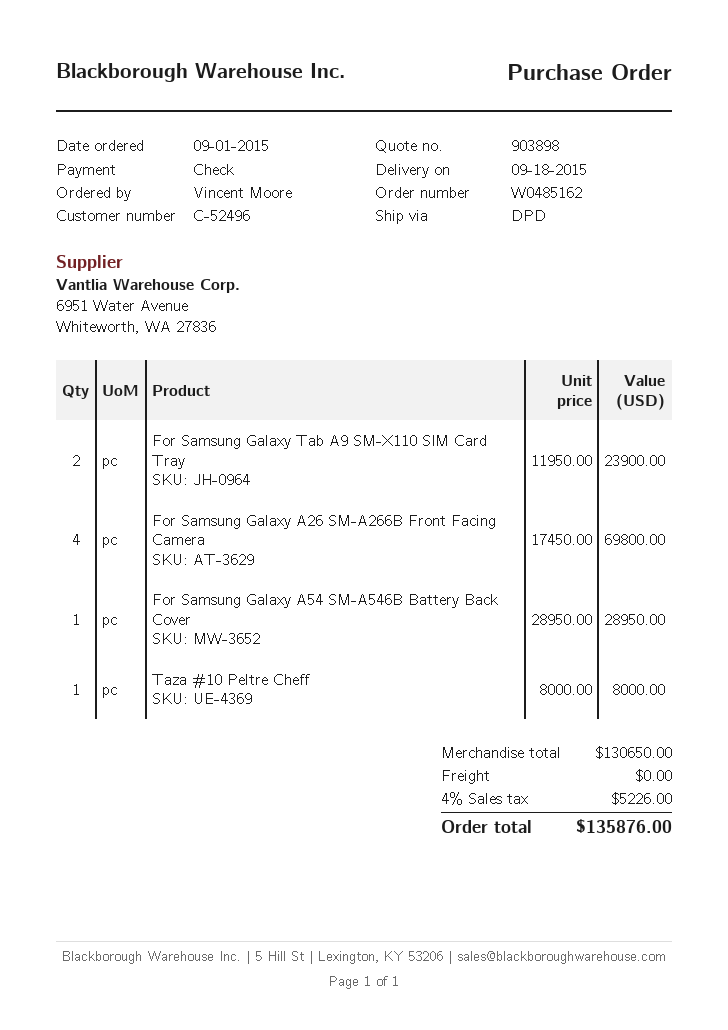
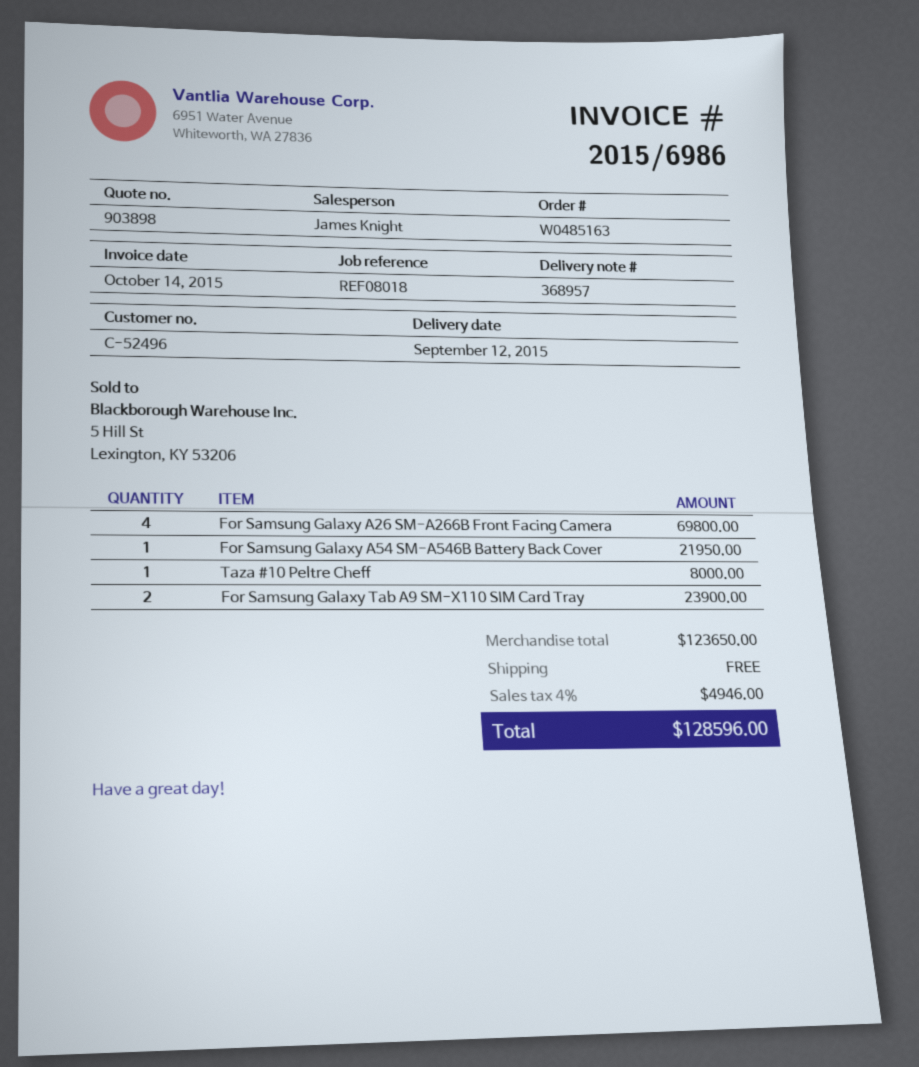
order number: W0485162 -> W0485163
delivery date: 2015-09-18 -> 2015-09-12
For Samsung Galaxy A54 SM-A546B Battery Back Cover: 1 for 28950.00 -> 1 for 21950.00
subtotal: 130650.00 -> 123650.00
tax: 4% = 5226.00 -> 4% = 4946.00
total: 135876.00 -> 128596.00

